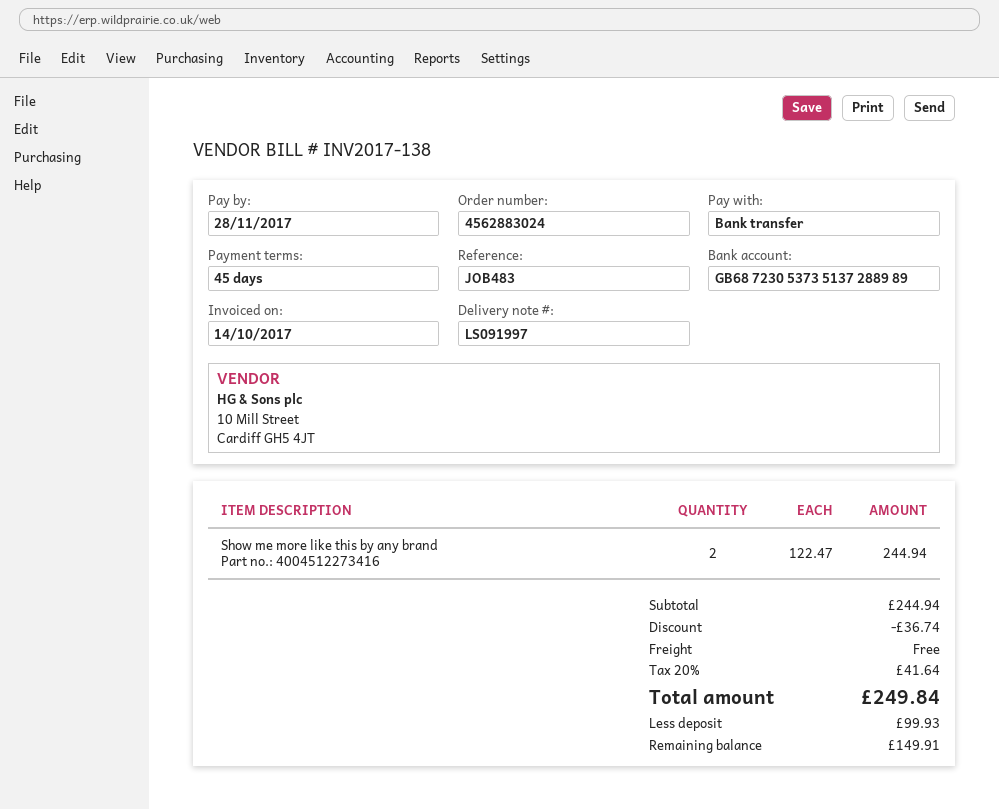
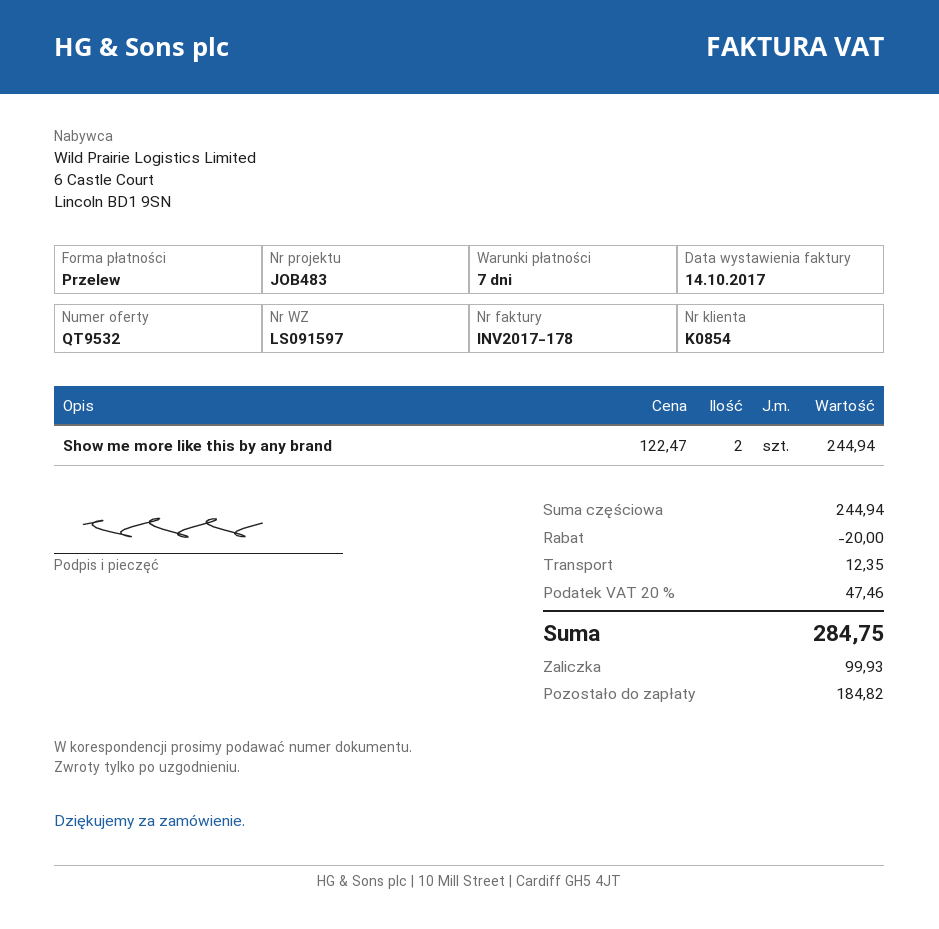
delivery note number: LS091997 -> LS091597
invoice number: INV2017-138 -> INV2017-178
payment terms: 45 days -> 7 days
discount: 36.74 -> 20.00
shipping: 0.00 -> 12.35
tax: 20% = 41.64 -> 20% = 47.46
total: 249.84 -> 284.75
balance: 149.91 -> 184.82

